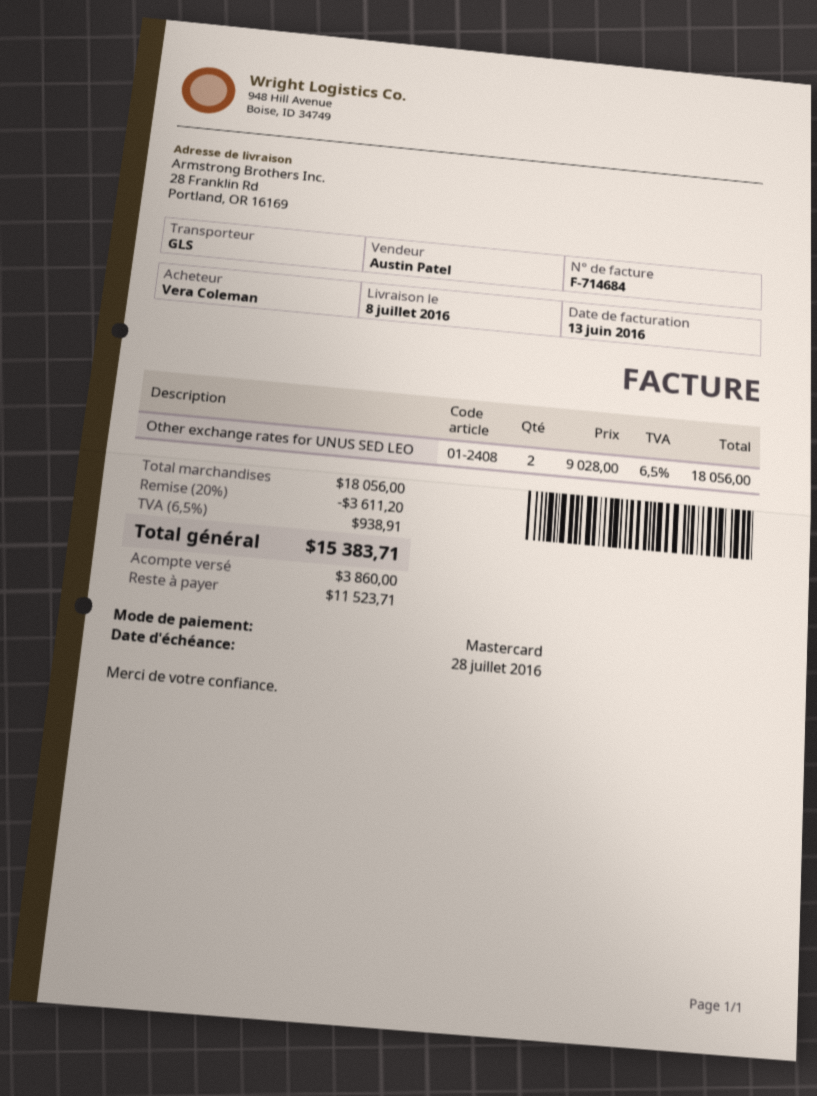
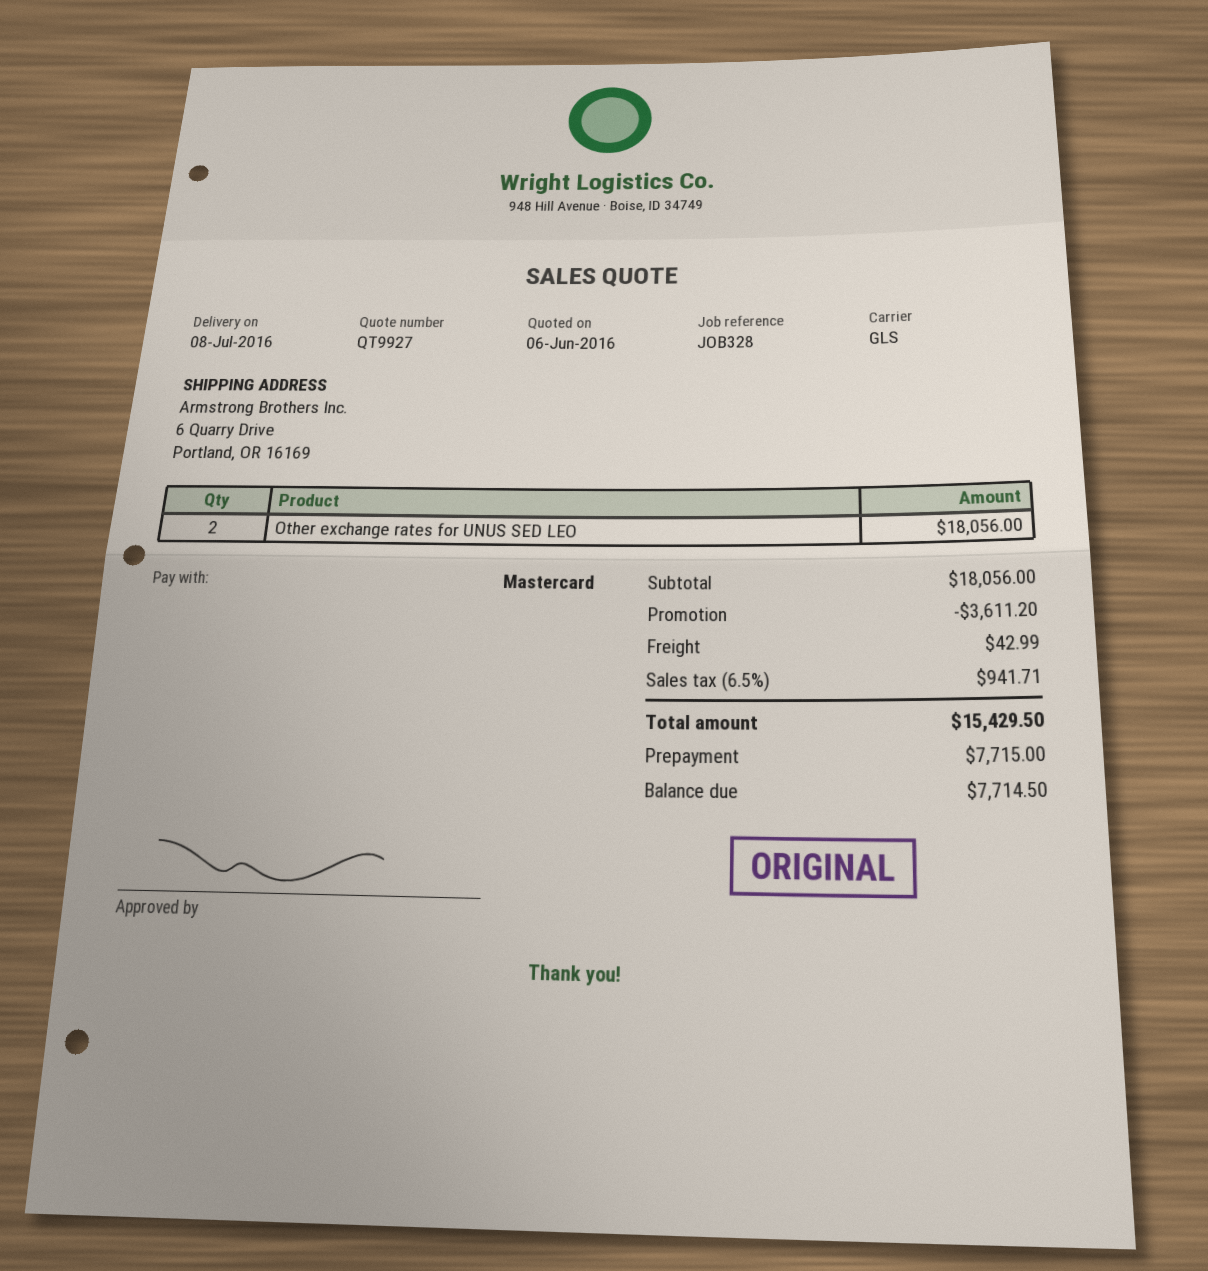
ship to: 28 Franklin Rd, Portland, OR 16169 -> 6 Quarry Drive, Portland, OR 16169
shipping: none -> 42.99
tax: 6.5% = 938.91 -> 6.5% = 941.71
total: 15383.71 -> 15429.50
deposit: 3860.00 -> 7715.00
balance: 11523.71 -> 7714.50

